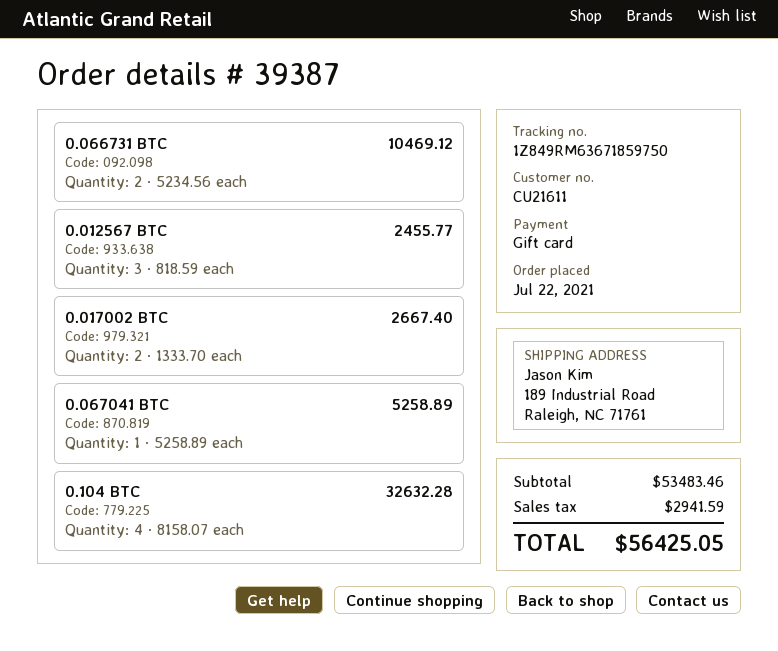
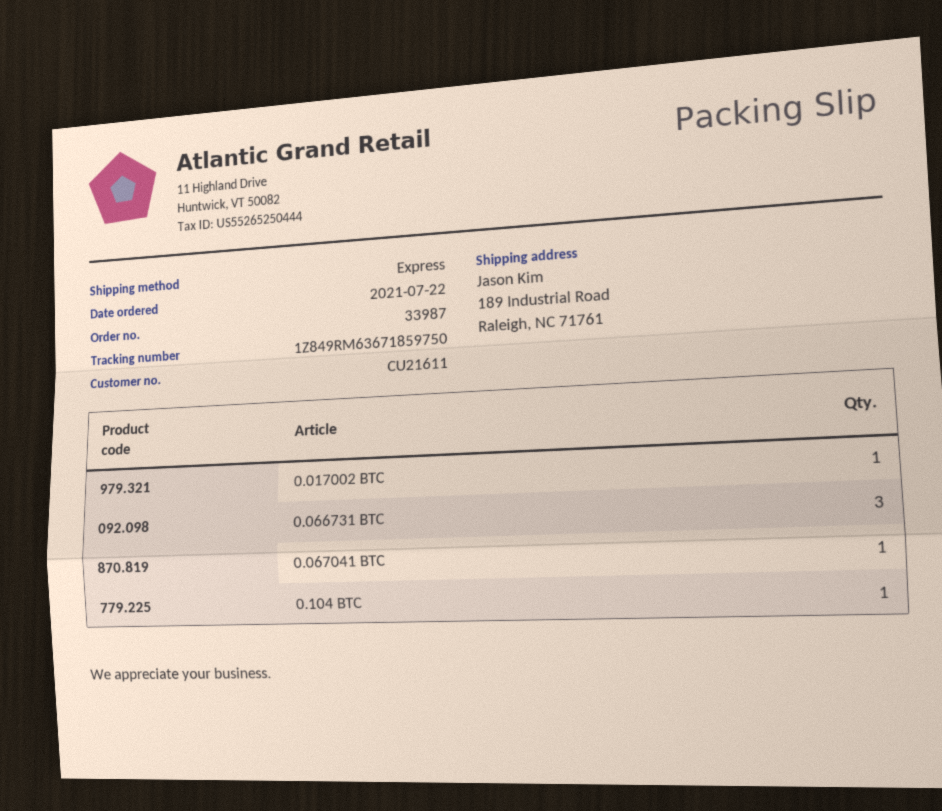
order number: 39387 -> 33987
0.066731 BTC: 2 -> 3
0.012567 BTC: 3 -> none
0.017002 BTC: 2 -> 1
0.104 BTC: 4 -> 1

